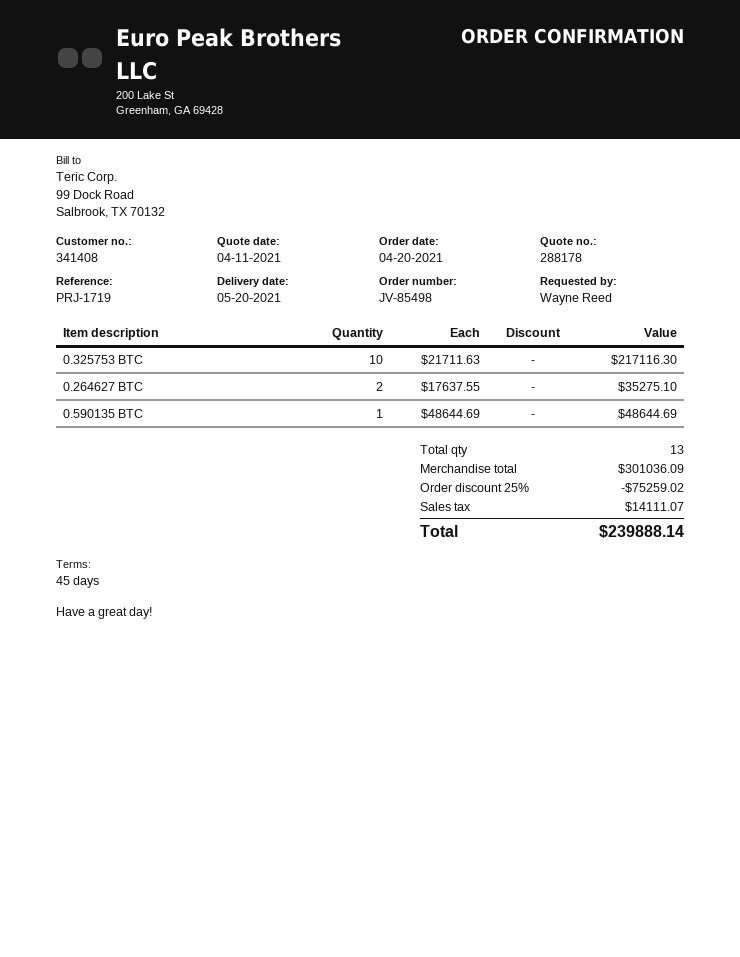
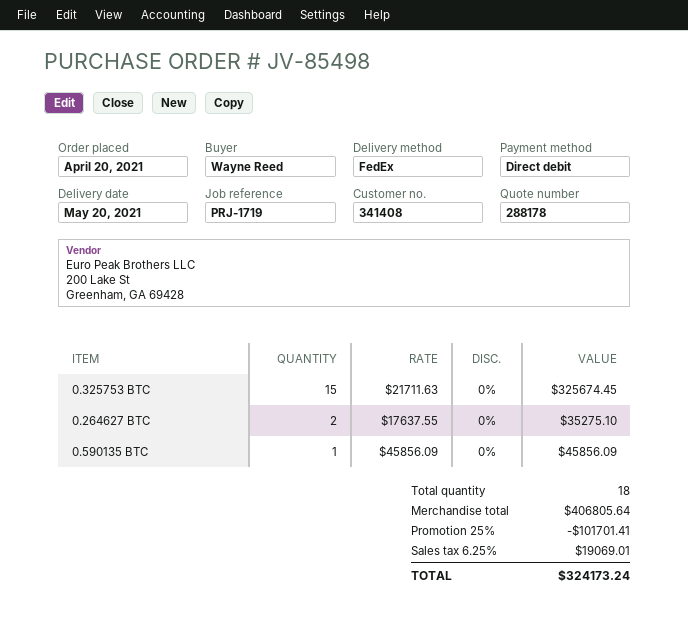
0.325753 BTC: 10 x 21711.63 = 217116.30 -> 15 x 21711.63 = 325674.45
0.590135 BTC: 1 x 48644.69 = 48644.69 -> 1 x 45856.09 = 45856.09
total quantity: 13 -> 18
subtotal: 301036.09 -> 406805.64
discount: 25% = 75259.02 -> 25% = 101701.41
tax: 14111.07 -> 19069.01
total: 239888.14 -> 324173.24

